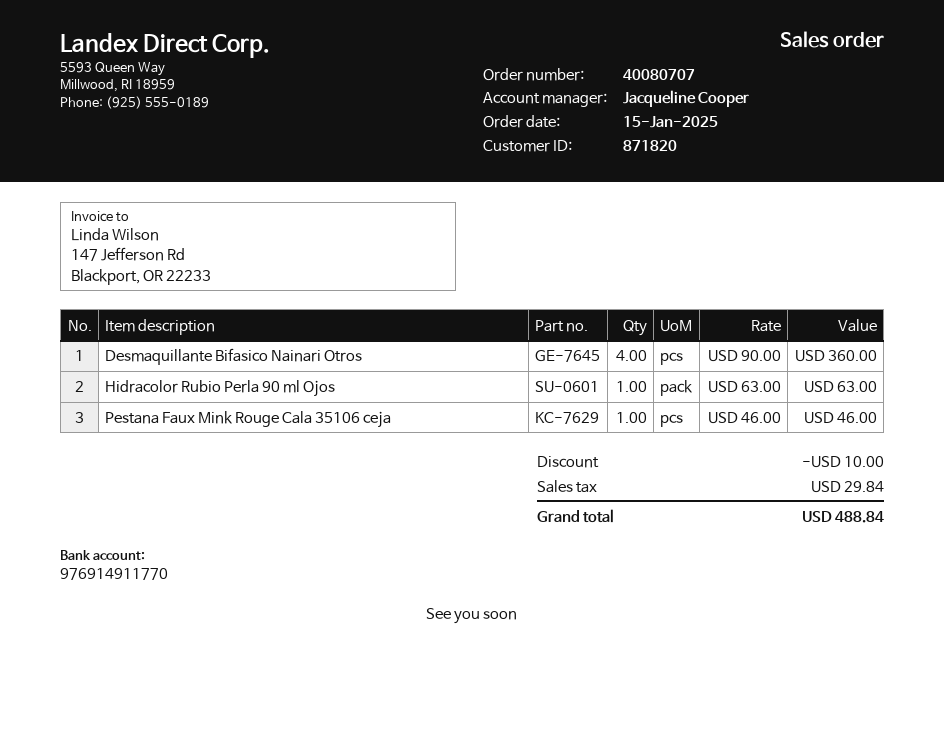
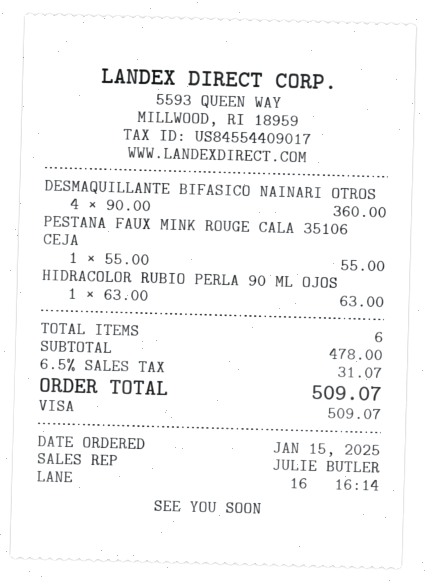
sales rep: Jacqueline Cooper -> JULIE BUTLER
Pestana Faux Mink Rouge Cala 35106 ceja: 1 x 46.00 = 46.00 -> 1 x 55.00 = 55.00
discount: 10.00 -> none
tax: 29.84 -> 31.07
total: 488.84 -> 509.07

